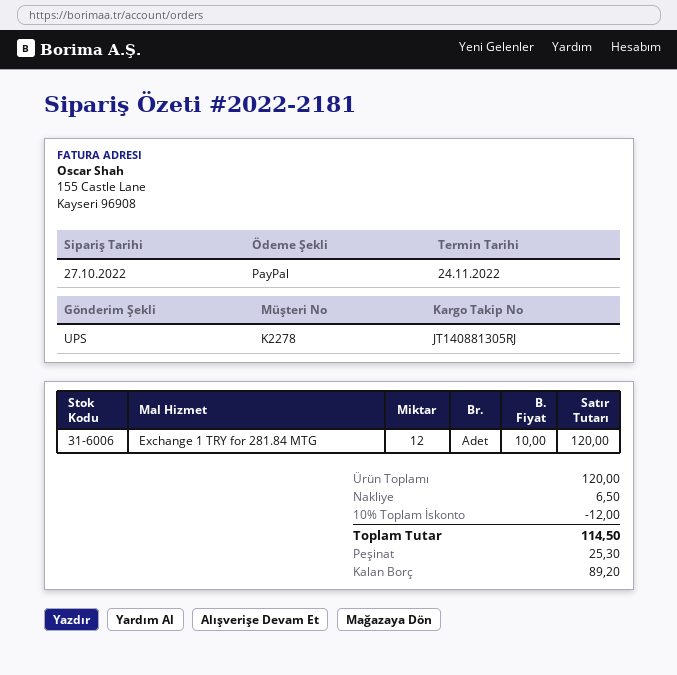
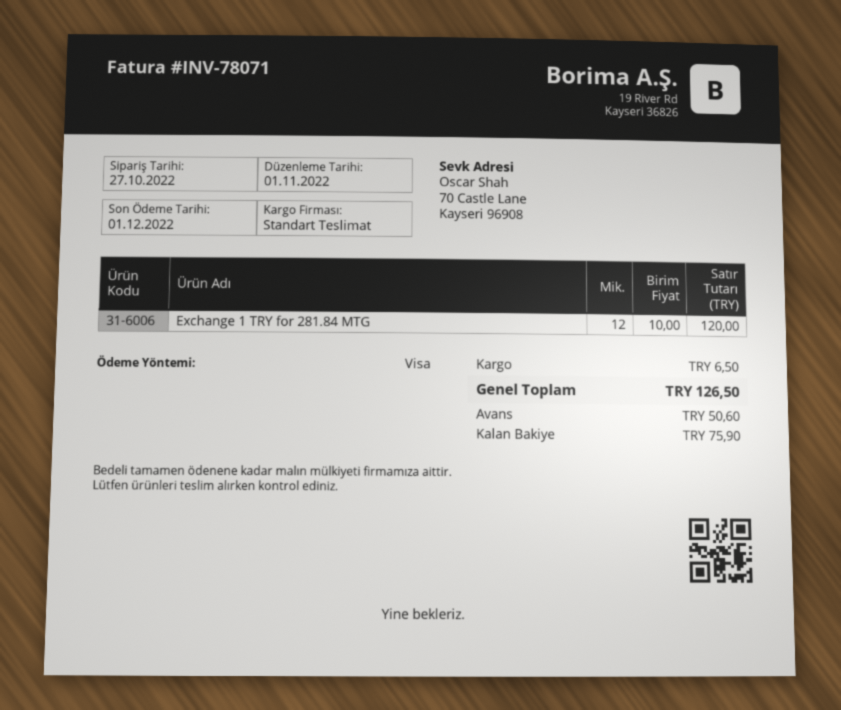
payment method: PayPal -> Visa
shipping method: UPS -> standard
discount: 10% = 12.00 -> none
total: 114.50 -> 126.50
deposit: 25.30 -> 50.60
balance: 89.20 -> 75.90

